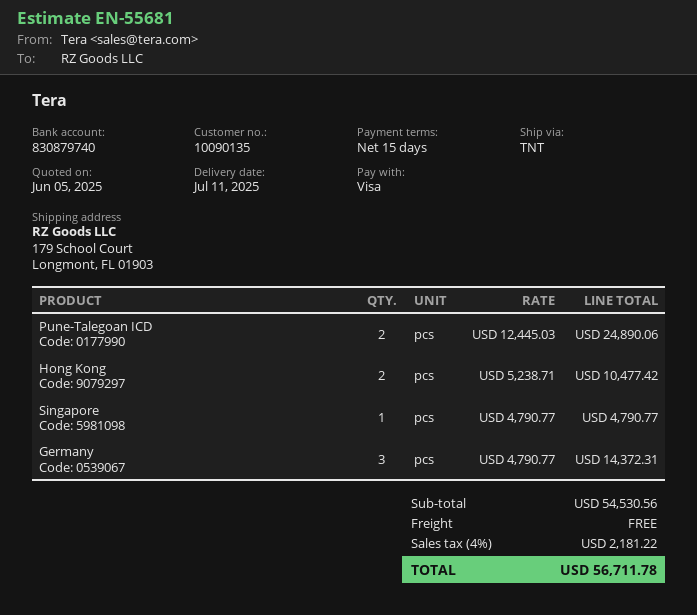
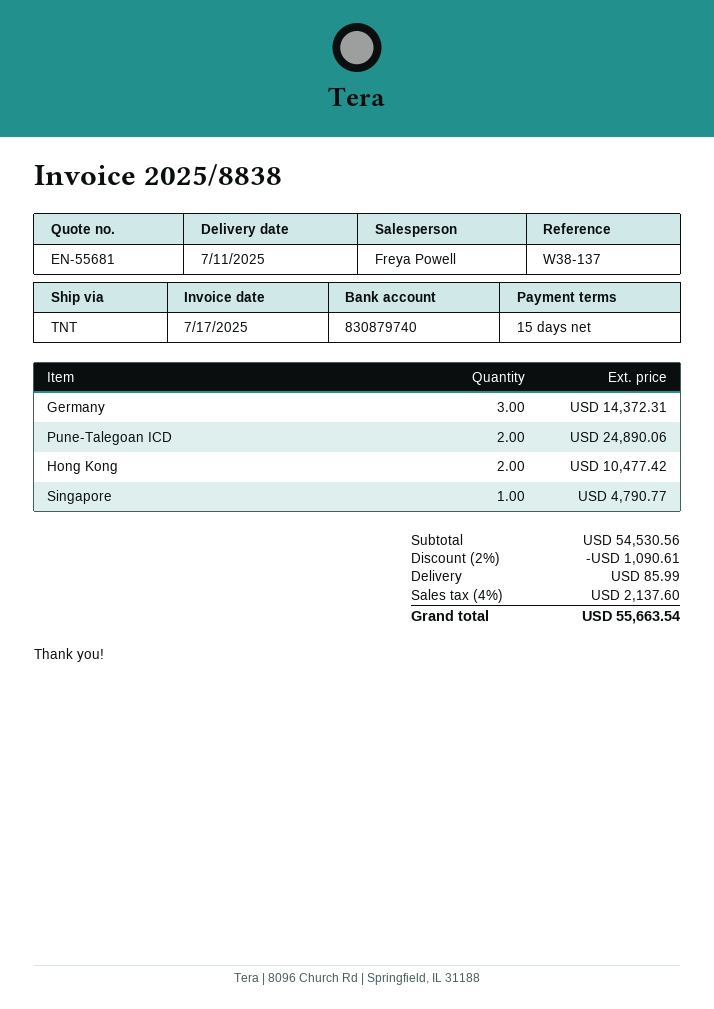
discount: none -> 2% = 1090.61
shipping: 0.00 -> 85.99
tax: 4% = 2181.22 -> 4% = 2137.60
total: 56711.78 -> 55663.54

